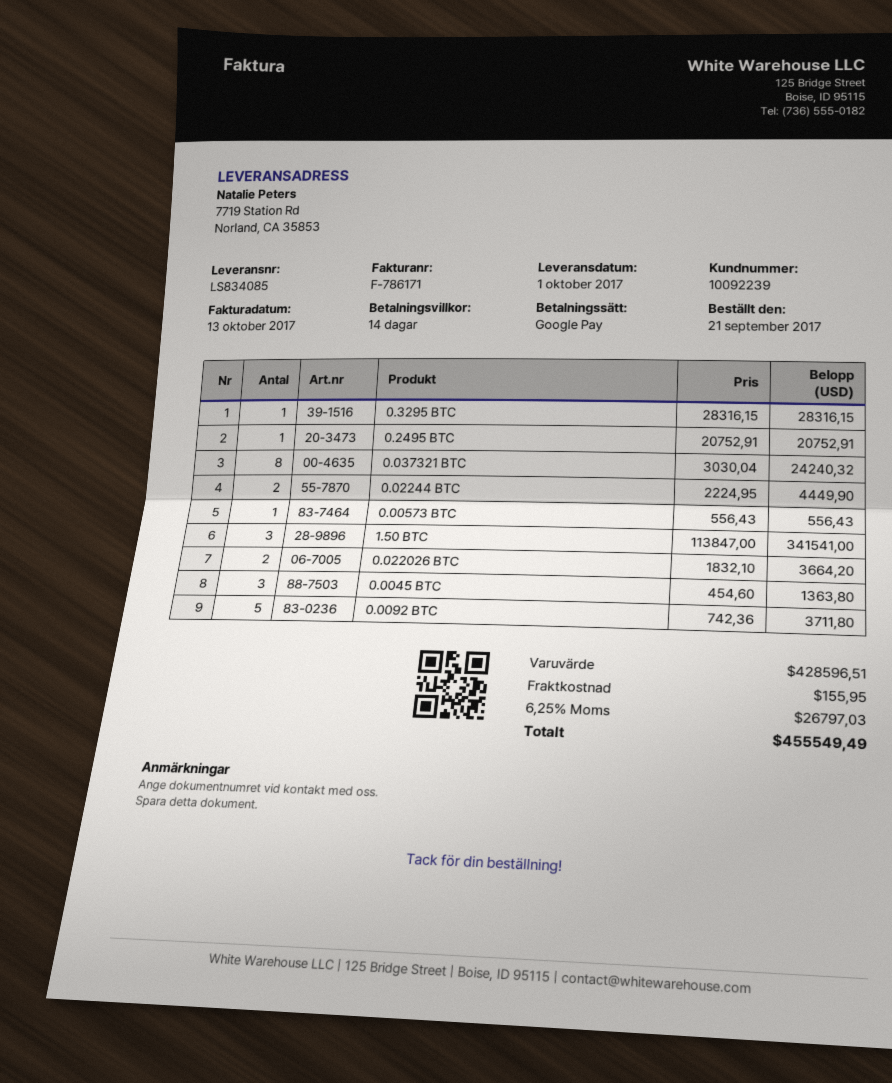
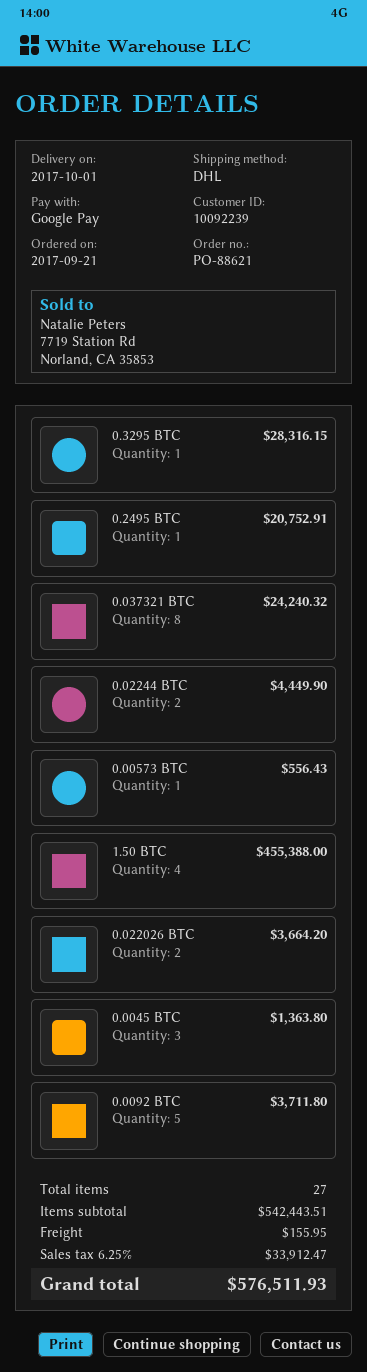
1.50 BTC: 3 for 341541.00 -> 4 for 455388.00
subtotal: 428596.51 -> 542443.51
tax: 6.25% = 26797.03 -> 6.25% = 33912.47
total: 455549.49 -> 576511.93

